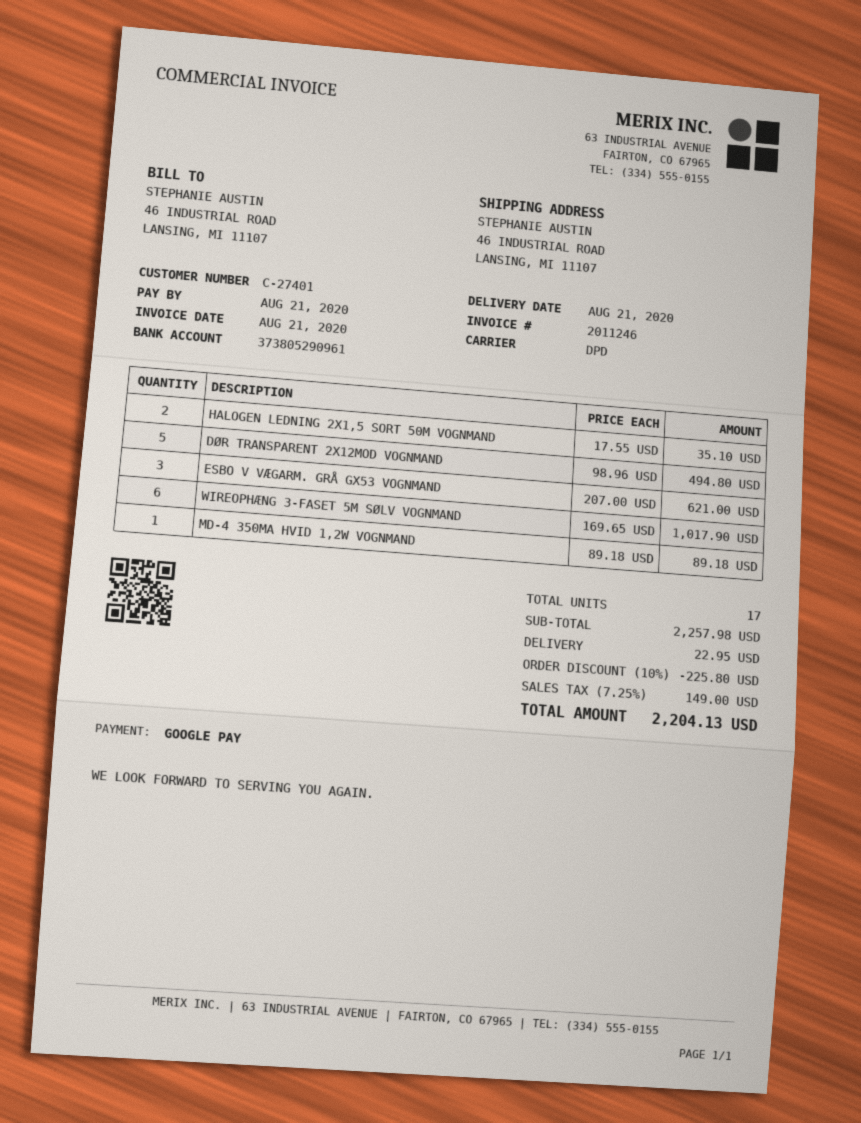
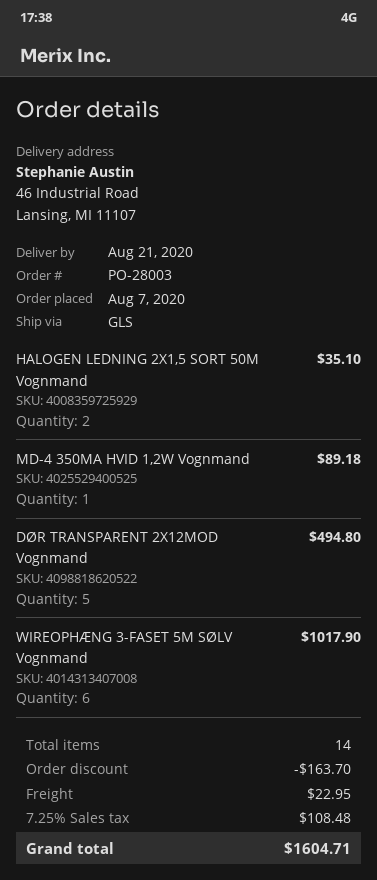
shipping method: DPD -> GLS
ESBO V VÆGARM. GRÅ GX53 VOGNMAND: 3 for 621.00 -> none
total quantity: 17 -> 14
discount: 225.80 -> 163.70
tax: 7.25% = 149.00 -> 7.25% = 108.48
total: 2204.13 -> 1604.71

